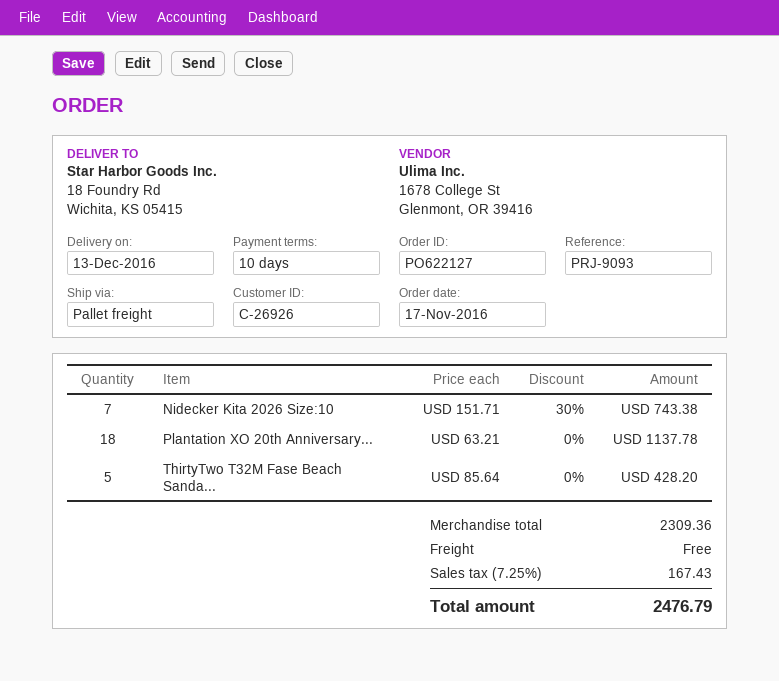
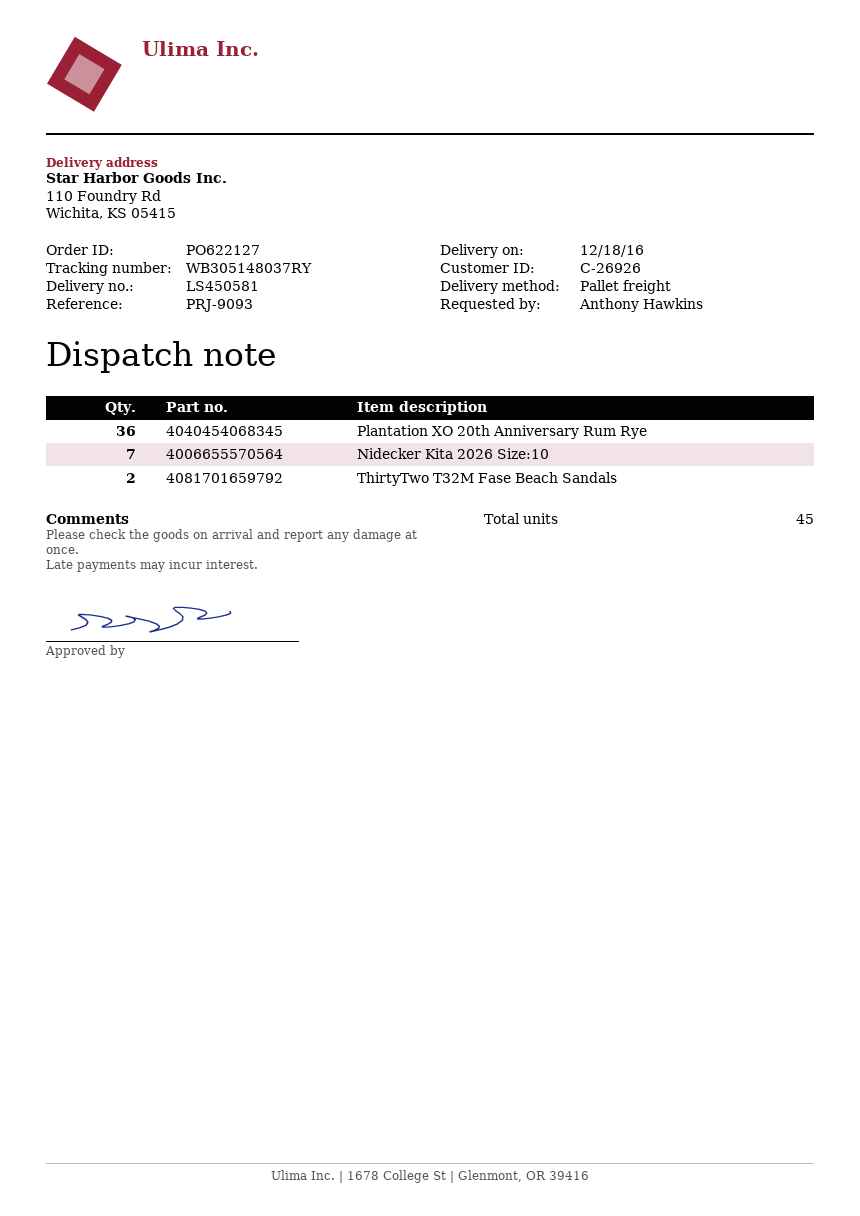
delivery date: 2016-12-13 -> 2016-12-18
ship to: 18 Foundry Rd, Wichita, KS 05415 -> 110 Foundry Rd, Wichita, KS 05415
Plantation XO 20th Anniversary...: 18 -> 36
ThirtyTwo T32M Fase Beach Sanda...: 5 -> 2

